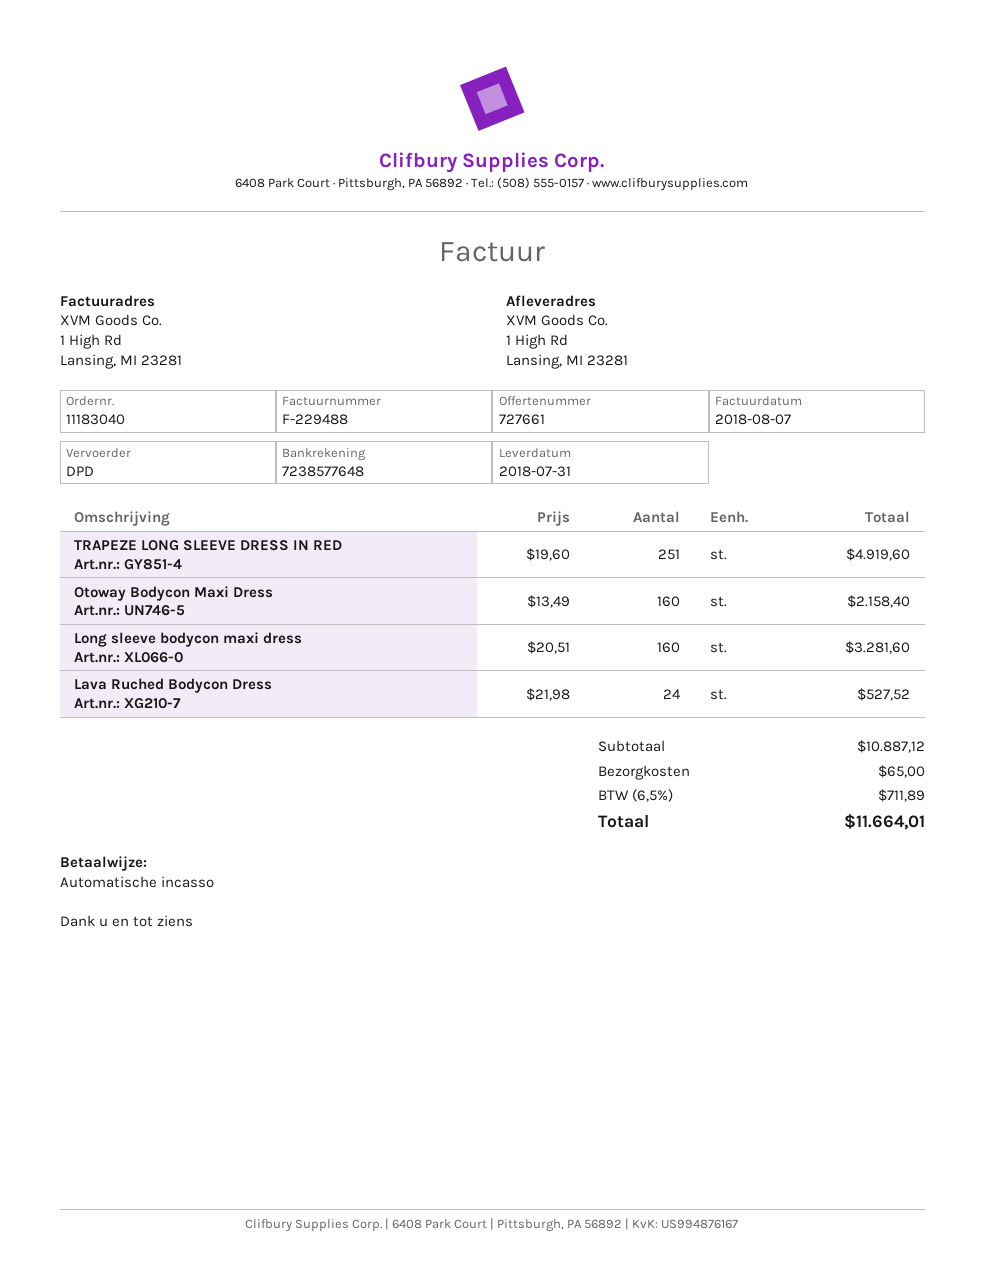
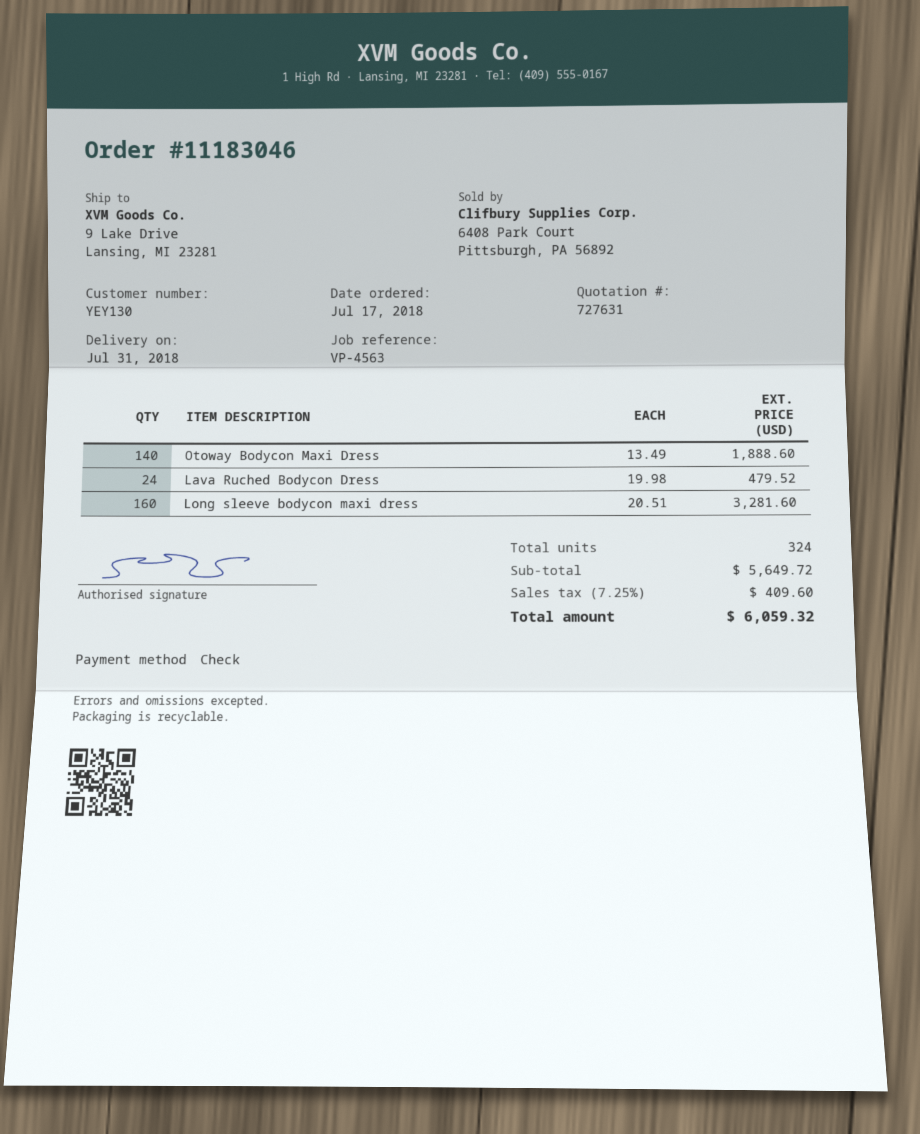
quote number: 727661 -> 727631
order number: 11183040 -> 11183046
payment method: direct debit -> cheque
ship to: 1 High Rd, Lansing, MI 23281 -> 9 Lake Drive, Lansing, MI 23281
TRAPEZE LONG SLEEVE DRESS IN RED: 251 x 19.60 = 4919.60 -> none
Otoway Bodycon Maxi Dress: 160 x 13.49 = 2158.40 -> 140 x 13.49 = 1888.60
Lava Ruched Bodycon Dress: 24 x 21.98 = 527.52 -> 24 x 19.98 = 479.52
subtotal: 10887.12 -> 5649.72
shipping: 65.00 -> none
tax: 6.5% = 711.89 -> 7.25% = 409.60
total: 11664.01 -> 6059.32

